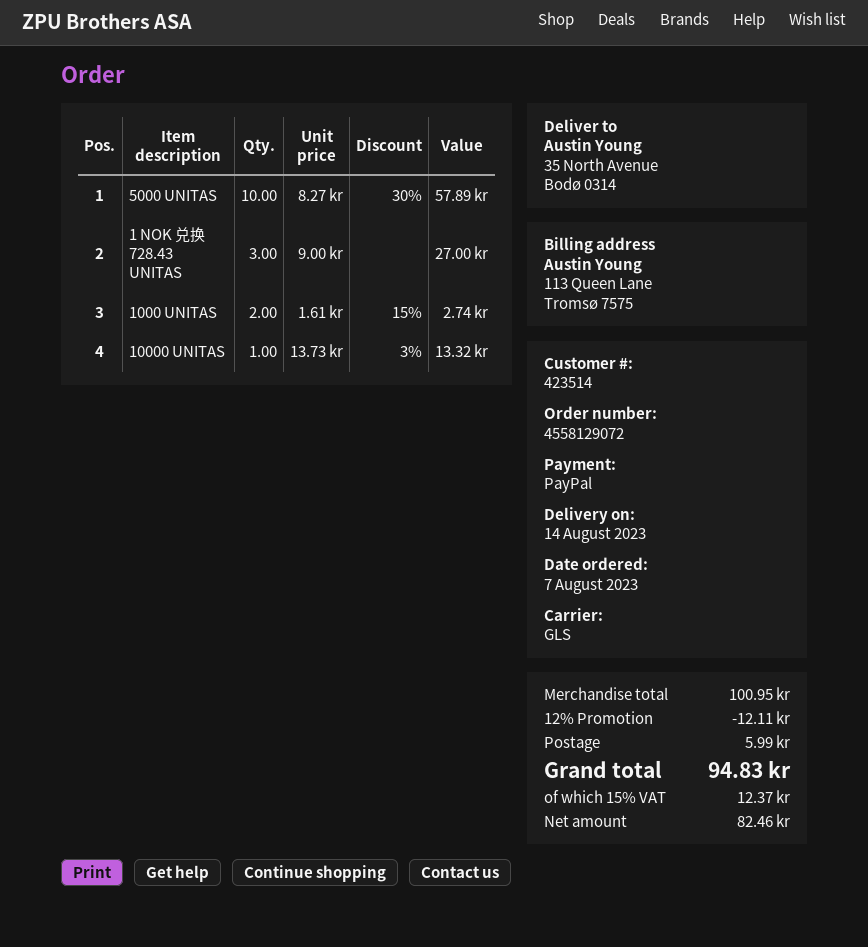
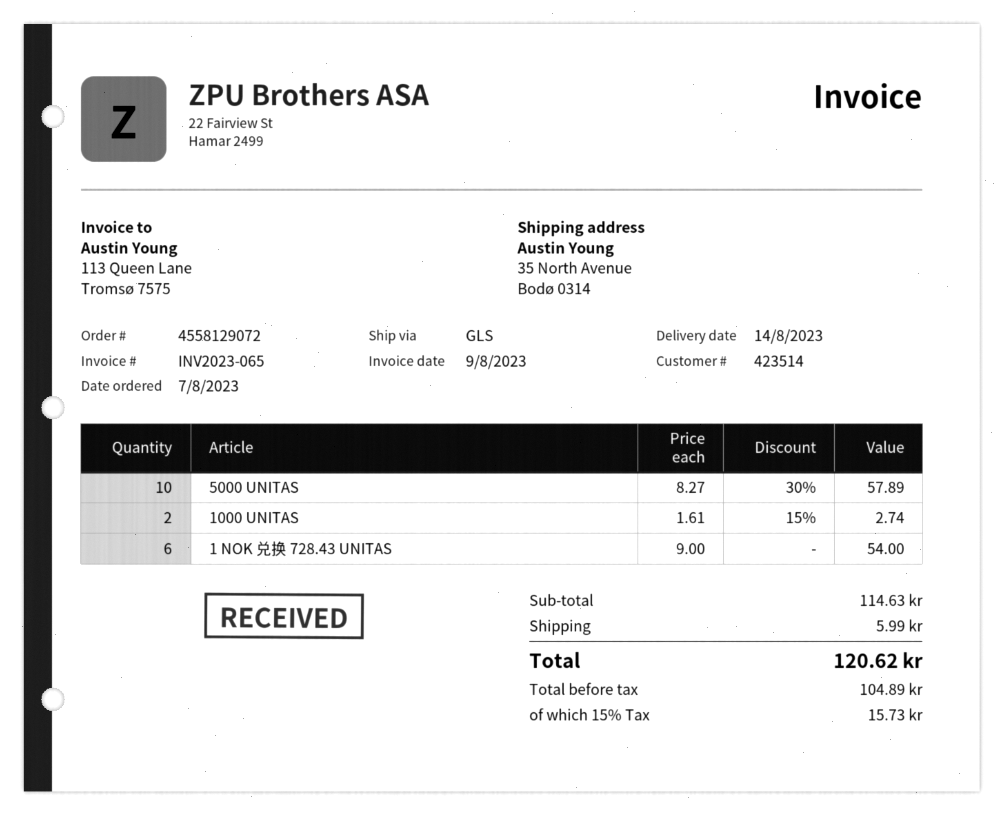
1 NOK 兑换 728.43 UNITAS: 3 x 9.00 = 27.00 -> 6 x 9.00 = 54.00
10000 UNITAS: 1 x 13.73 - 3% = 13.32 -> none
subtotal: 100.95 -> 114.63
discount: 12% = 12.11 -> none
net: 82.46 -> 104.89
tax: 15% = 12.37 -> 15% = 15.73
total: 94.83 -> 120.62

